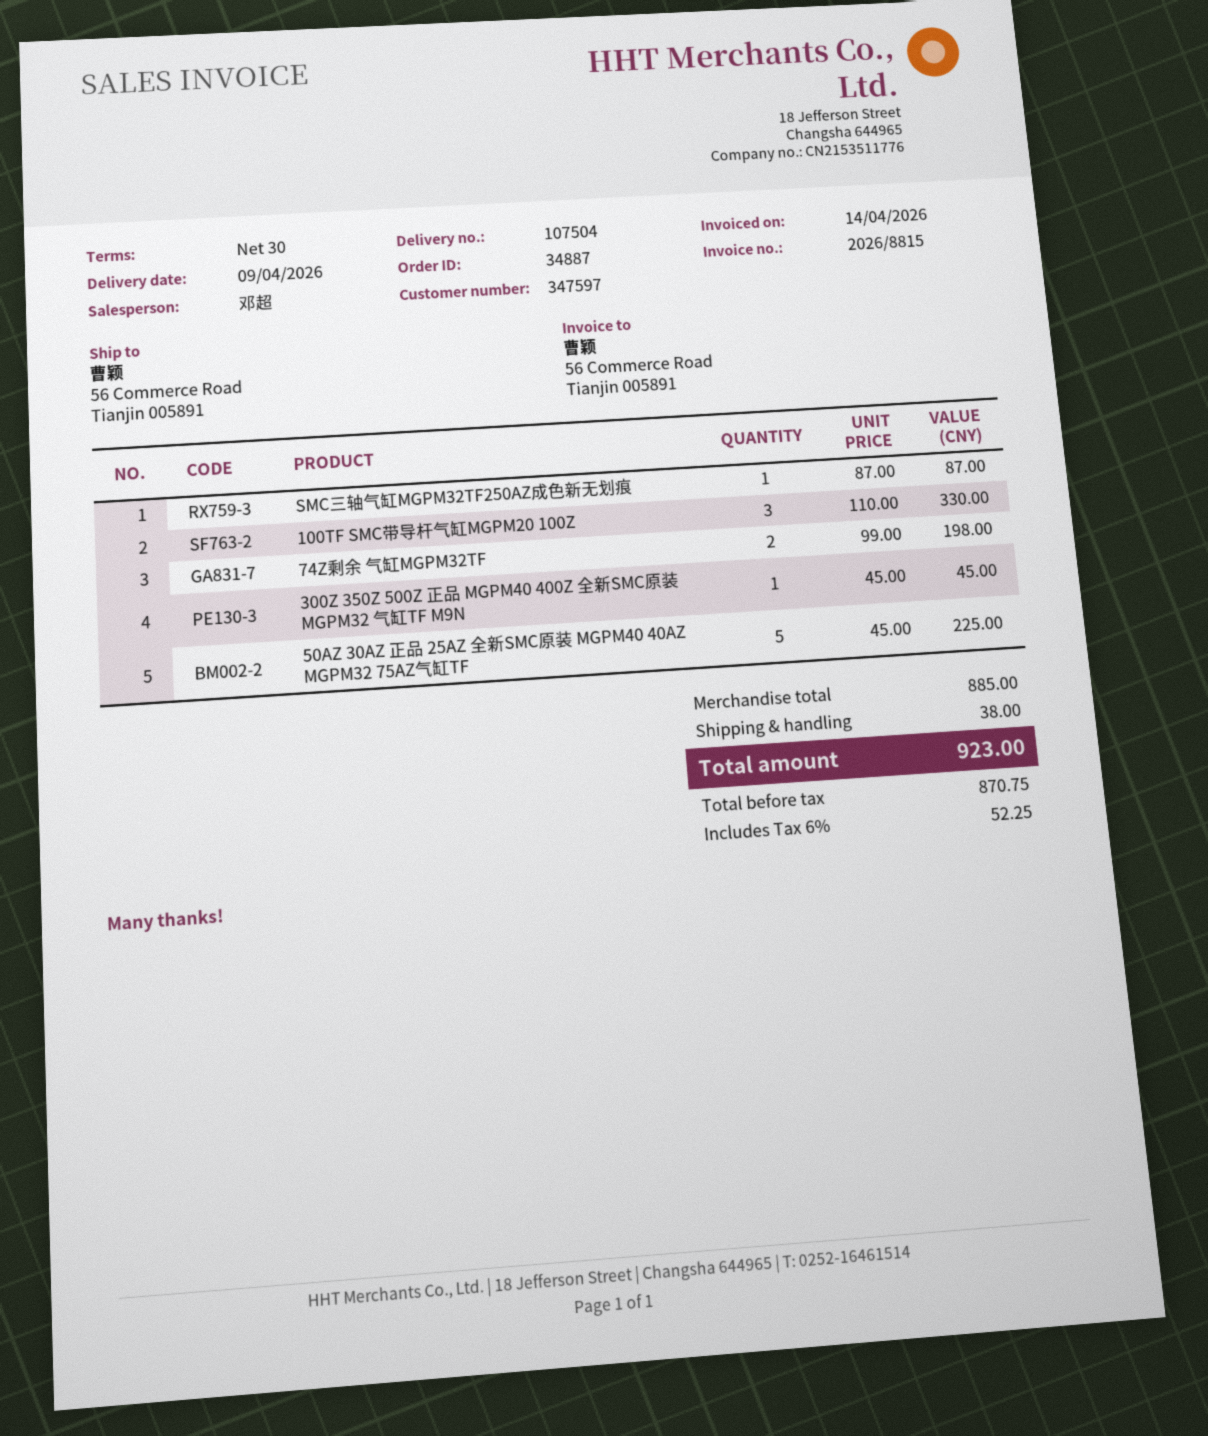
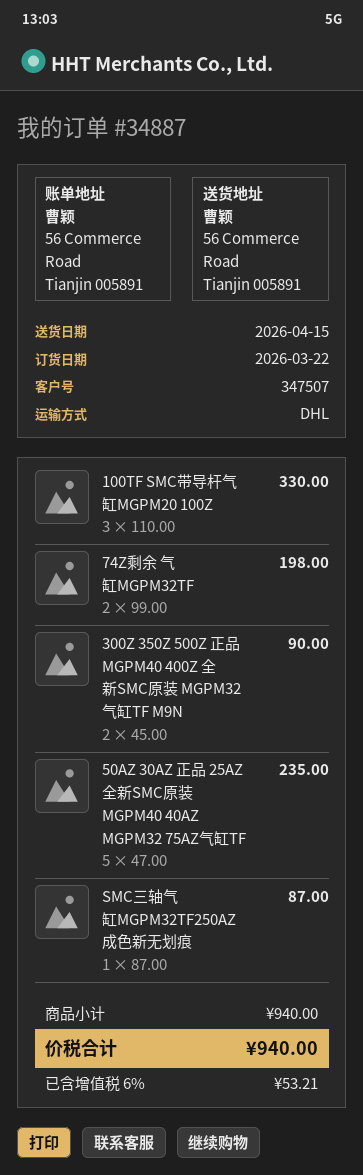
delivery date: 2026-04-09 -> 2026-04-15
customer number: 347597 -> 347507
300Z 350Z 500Z 正品 MGPM40 400Z 全新SMC原装 MGPM32 气缸TF M9N: 1 x 45.00 = 45.00 -> 2 x 45.00 = 90.00
50AZ 30AZ 正品 25AZ 全新SMC原装 MGPM40 40AZ MGPM32 75AZ气缸TF: 5 x 45.00 = 225.00 -> 5 x 47.00 = 235.00
subtotal: 885.00 -> 940.00
shipping: 38.00 -> none
tax: 6% = 52.25 -> 6% = 53.21
total: 923.00 -> 940.00

